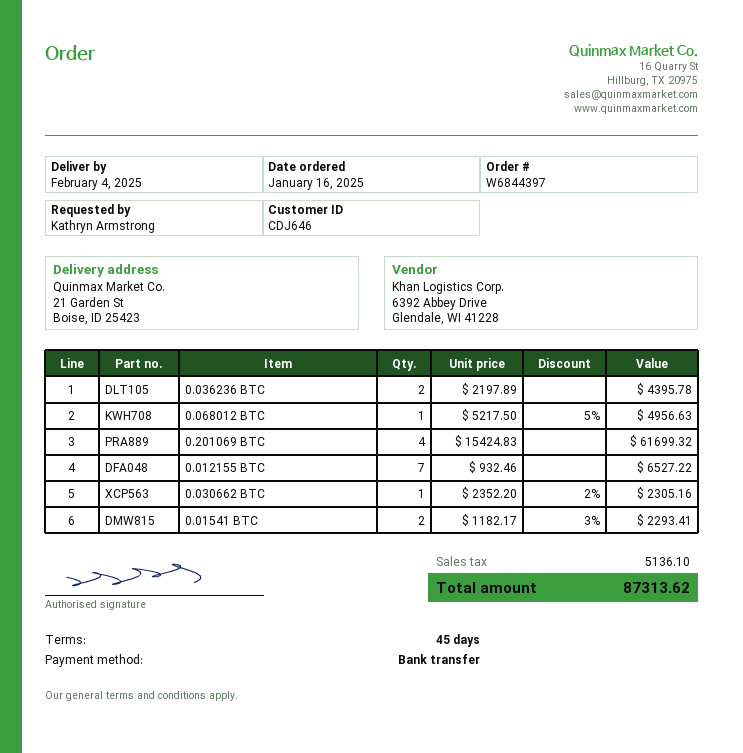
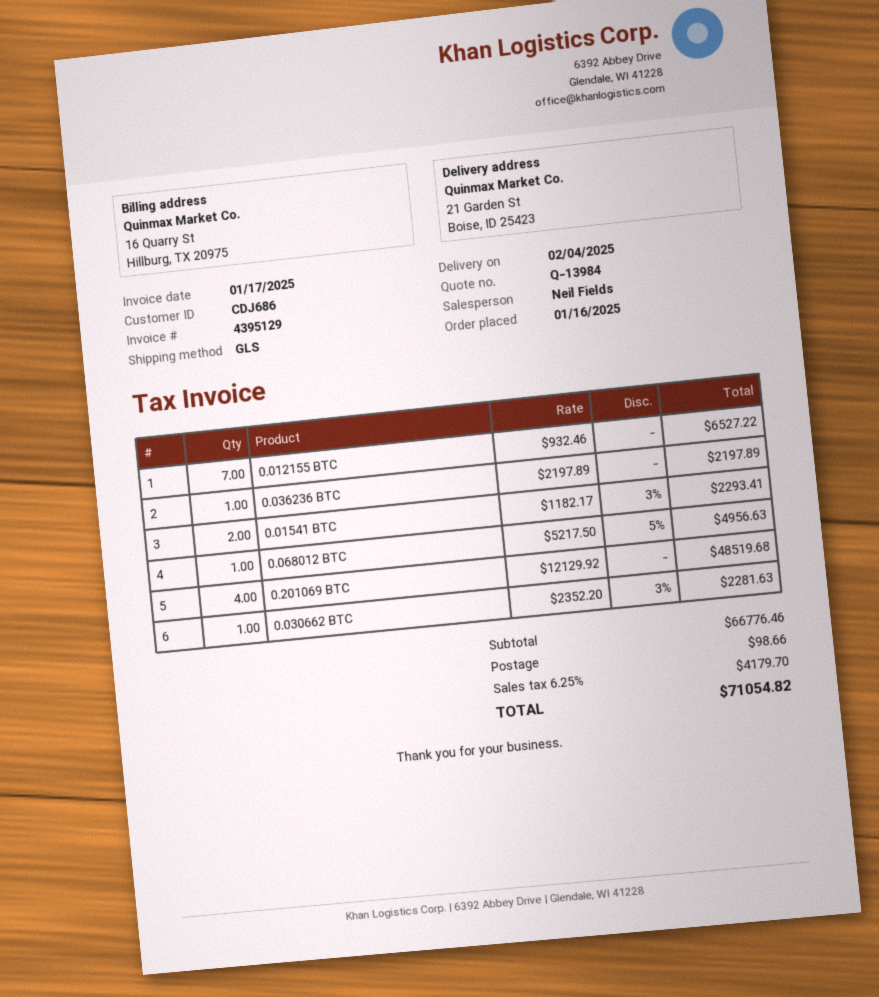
customer number: CDJ646 -> CDJ686
0.036236 BTC: 2 x 2197.89 = 4395.78 -> 1 x 2197.89 = 2197.89
0.201069 BTC: 4 x 15424.83 = 61699.32 -> 4 x 12129.92 = 48519.68
0.030662 BTC: 1 x 2352.20 - 2% = 2305.16 -> 1 x 2352.20 - 3% = 2281.63
shipping: none -> 98.66
tax: 5136.10 -> 4179.70
total: 87313.62 -> 71054.82

